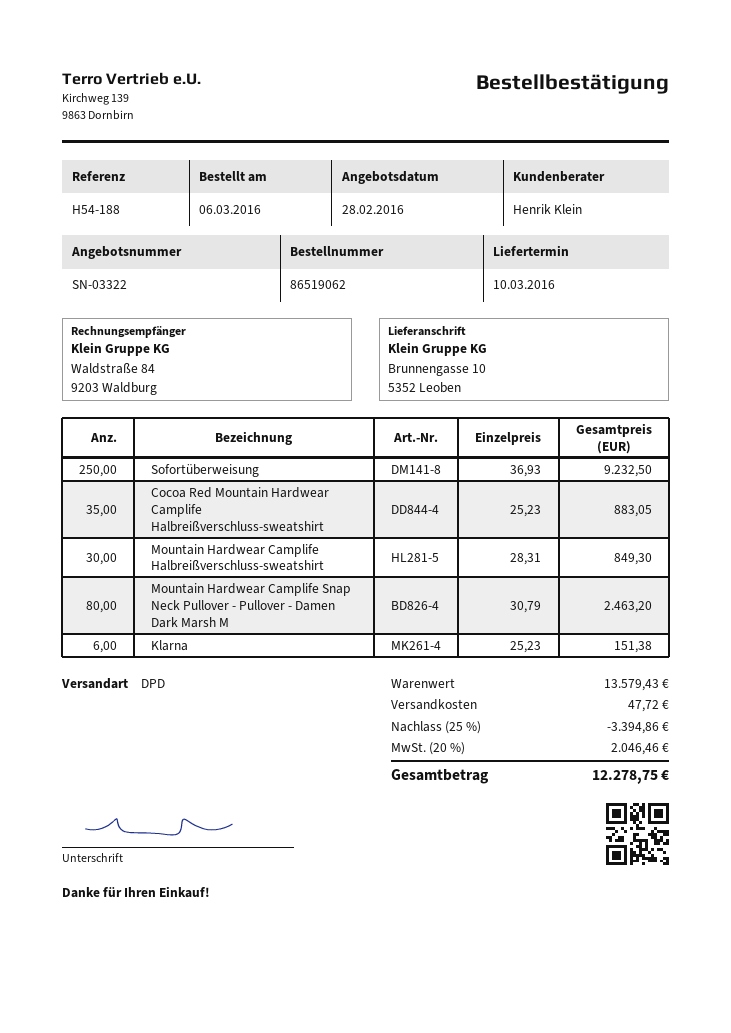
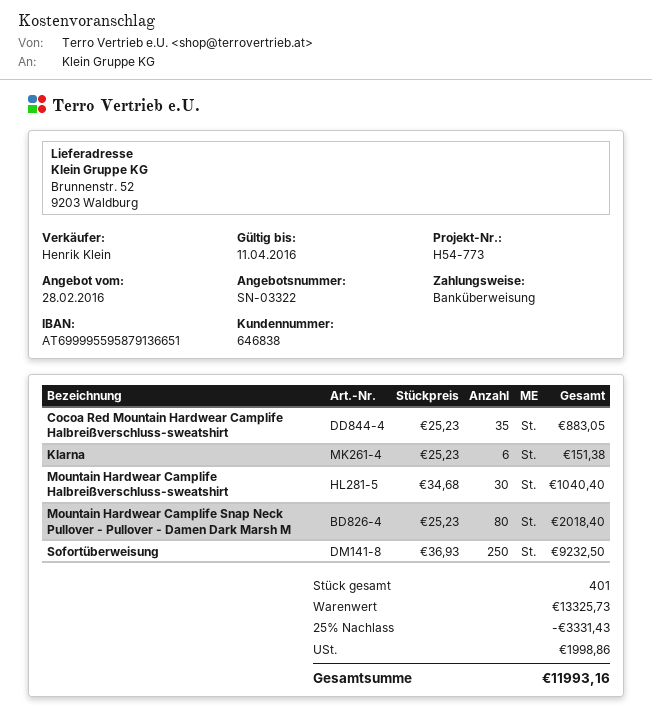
reference: H54-188 -> H54-773
ship to: Brunnengasse 10, 5352 Leoben -> Brunnenstr. 52, 9203 Waldburg
Mountain Hardwear Camplife Halbreißverschluss-sweatshirt: 30 x 28.31 = 849.30 -> 30 x 34.68 = 1040.40
Mountain Hardwear Camplife Snap Neck Pullover - Pullover - Damen Dark Marsh M: 80 x 30.79 = 2463.20 -> 80 x 25.23 = 2018.40
subtotal: 13579.43 -> 13325.73
discount: 25% = 3394.86 -> 25% = 3331.43
shipping: 47.72 -> none
tax: 2046.46 -> 1998.86
total: 12278.75 -> 11993.16

